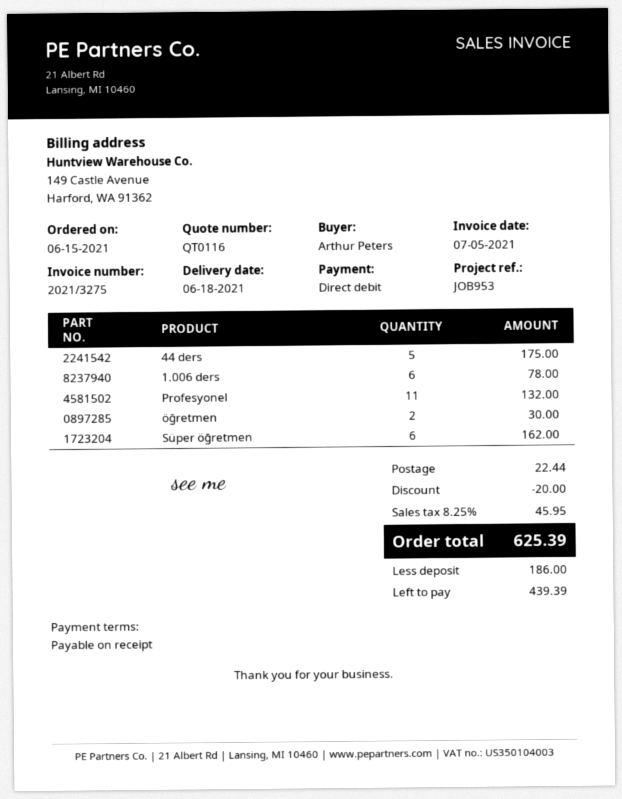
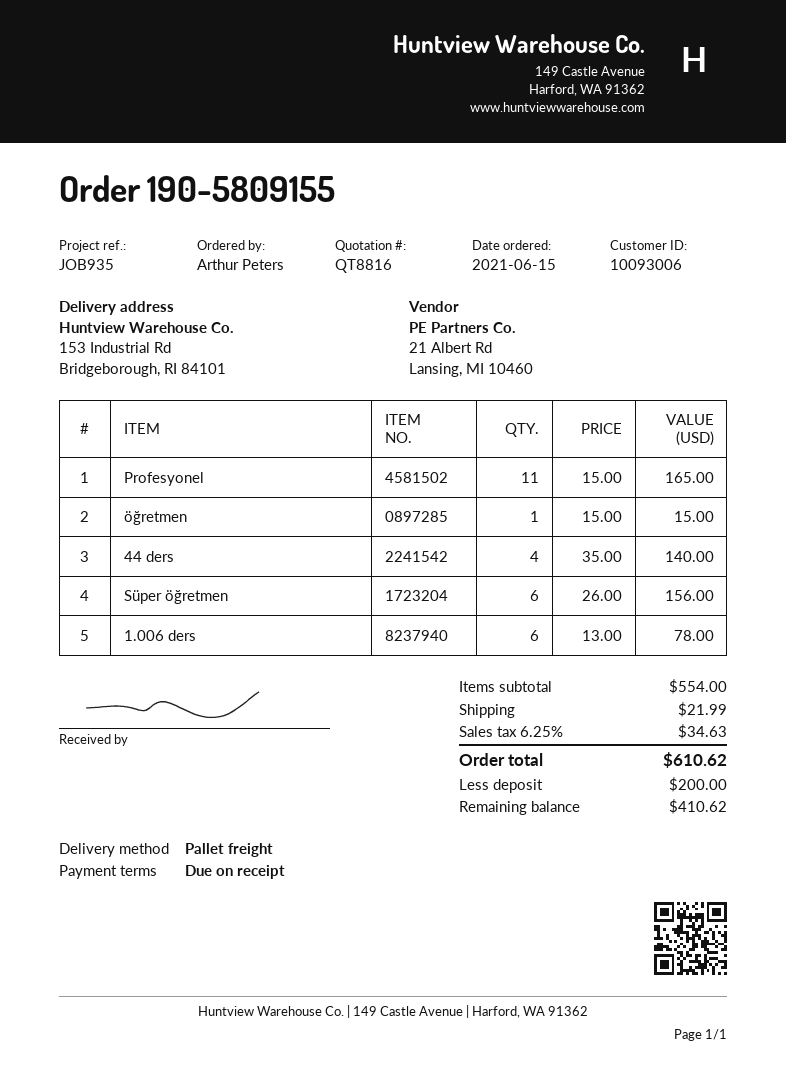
quote number: QT0116 -> QT8816
reference: JOB953 -> JOB935
44 ders: 5 for 175.00 -> 4 for 140.00
Profesyonel: 11 for 132.00 -> 11 for 165.00
öğretmen: 2 for 30.00 -> 1 for 15.00
Süper öğretmen: 6 for 162.00 -> 6 for 156.00
discount: 20.00 -> none
shipping: 22.44 -> 21.99
tax: 8.25% = 45.95 -> 6.25% = 34.63
total: 625.39 -> 610.62
deposit: 186.00 -> 200.00
balance: 439.39 -> 410.62

